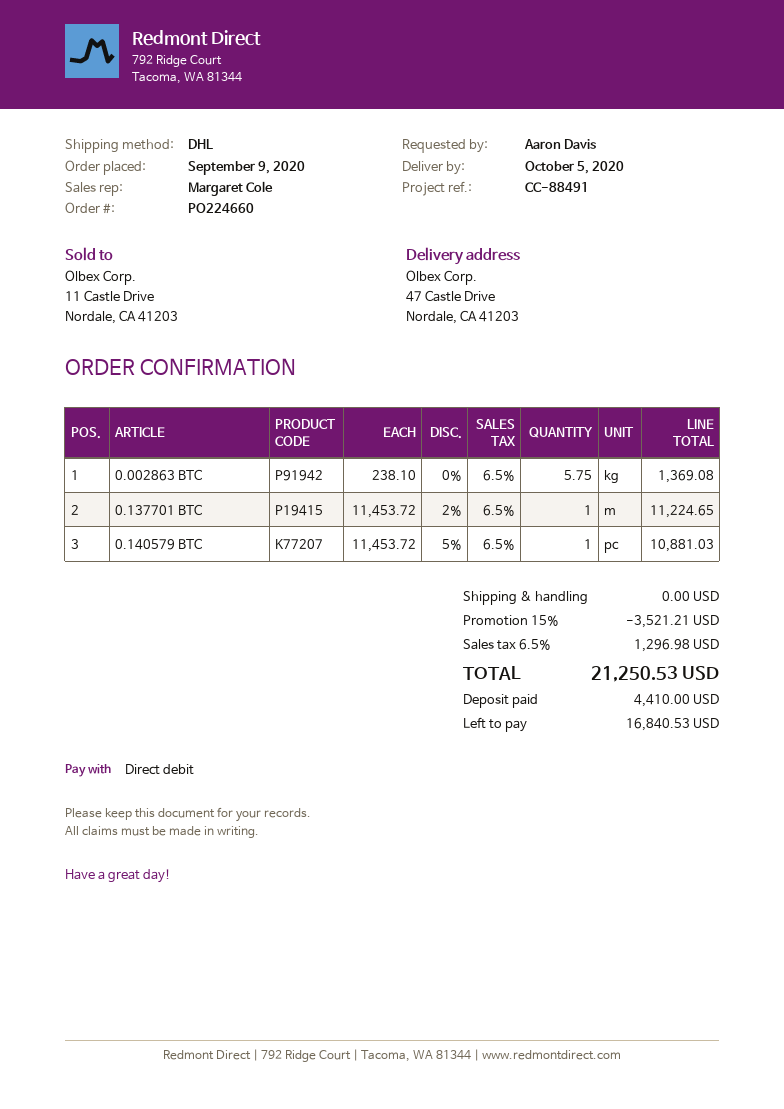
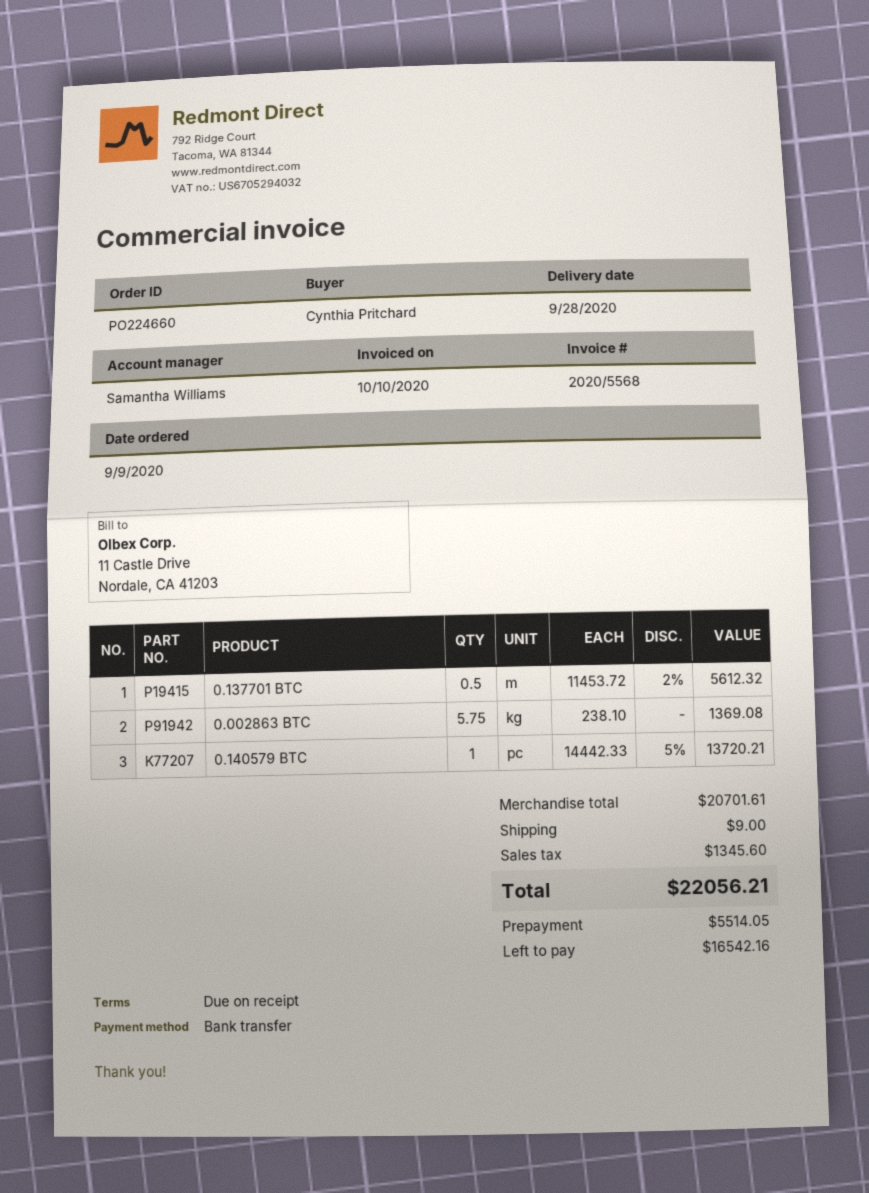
delivery date: 2020-10-05 -> 2020-09-28
ordered by: Aaron Davis -> Cynthia Pritchard
sales rep: Margaret Cole -> Samantha Williams
payment method: direct debit -> bank transfer
0.137701 BTC: 1 x 11453.72 - 2% = 11224.65 -> 0.5 x 11453.72 - 2% = 5612.32
0.140579 BTC: 1 x 11453.72 - 5% = 10881.03 -> 1 x 14442.33 - 5% = 13720.21
discount: 15% = 3521.21 -> none
shipping: 0.00 -> 9.00
tax: 1296.98 -> 1345.60
total: 21250.53 -> 22056.21
deposit: 4410.00 -> 5514.05
balance: 16840.53 -> 16542.16

